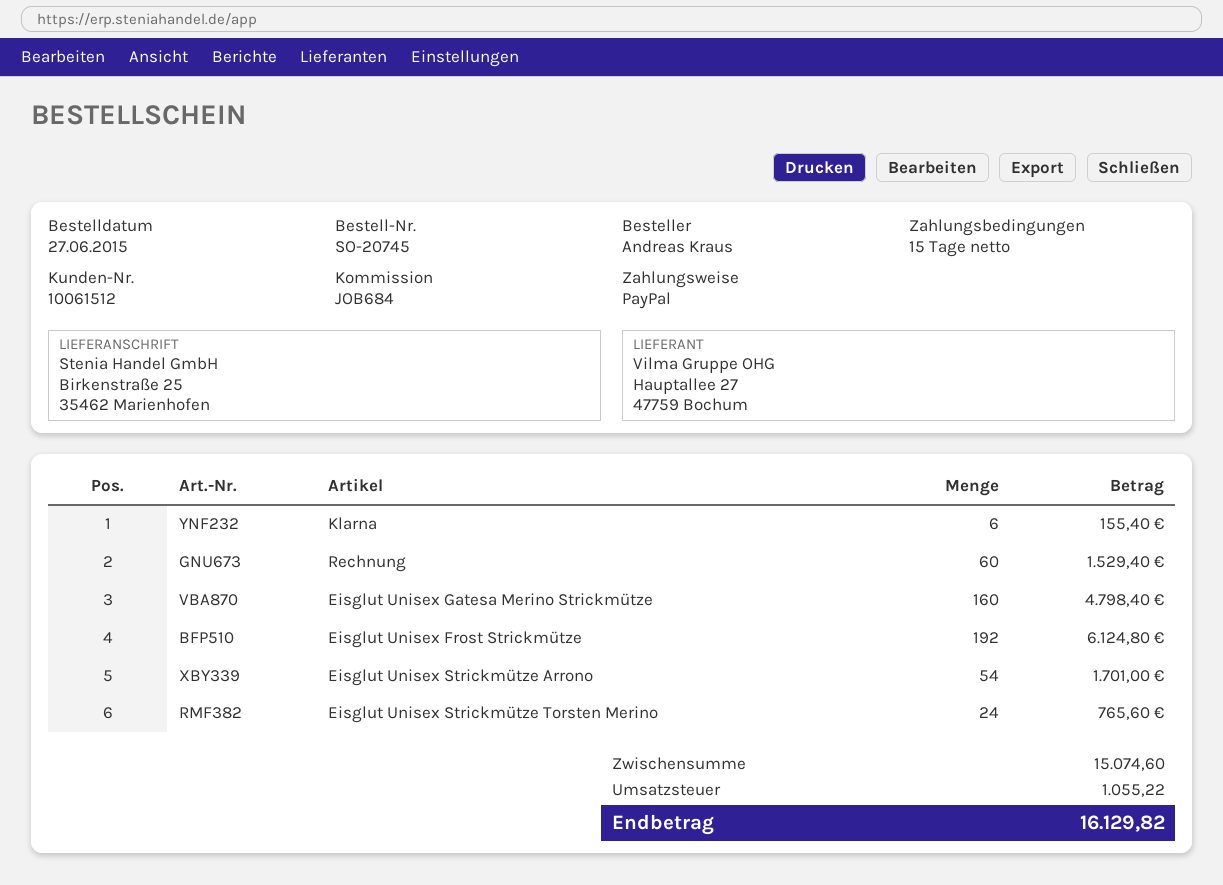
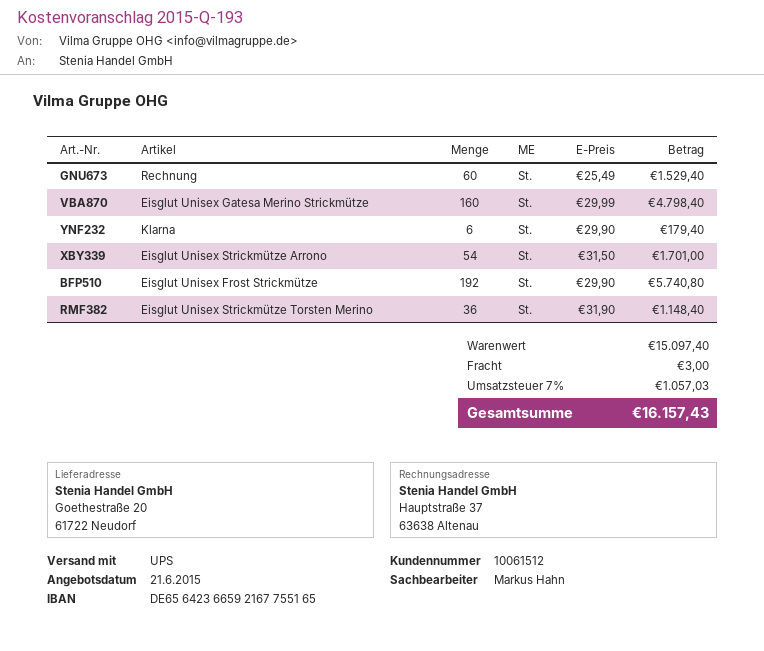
ship to: Birkenstraße 25, 35462 Marienhofen -> Goethestraße 20, 61722 Neudorf
Klarna: 6 for 155.40 -> 6 for 179.40
Eisglut Unisex Frost Strickmütze: 192 for 6124.80 -> 192 for 5740.80
Eisglut Unisex Strickmütze Torsten Merino: 24 for 765.60 -> 36 for 1148.40
subtotal: 15074.60 -> 15097.40
shipping: none -> 3.00
tax: 1055.22 -> 1057.03
total: 16129.82 -> 16157.43

